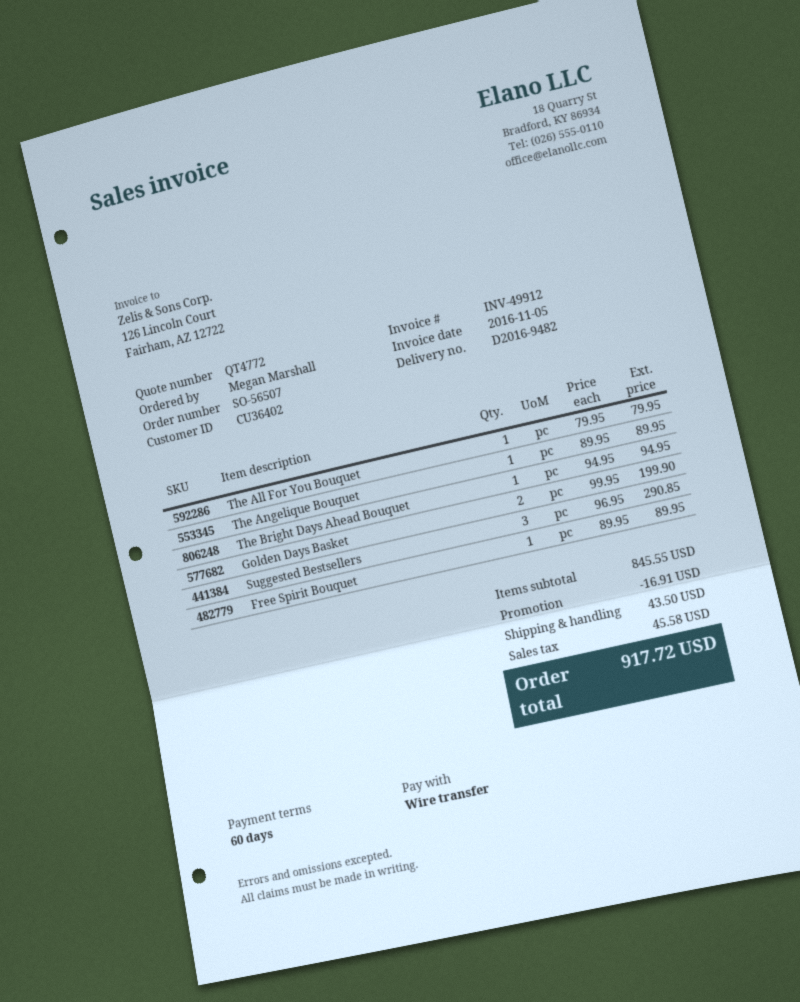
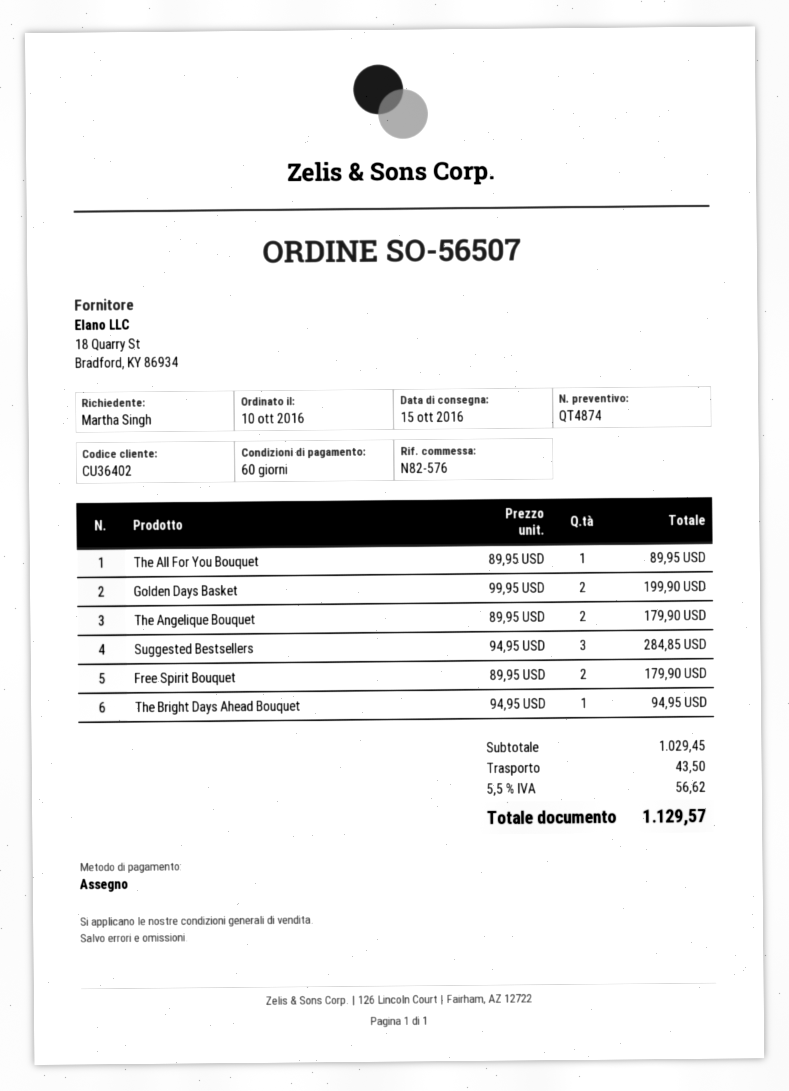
quote number: QT4772 -> QT4874
ordered by: Megan Marshall -> Martha Singh
payment method: bank transfer -> cheque
The All For You Bouquet: 1 x 79.95 = 79.95 -> 1 x 89.95 = 89.95
The Angelique Bouquet: 1 x 89.95 = 89.95 -> 2 x 89.95 = 179.90
Suggested Bestsellers: 3 x 96.95 = 290.85 -> 3 x 94.95 = 284.85
Free Spirit Bouquet: 1 x 89.95 = 89.95 -> 2 x 89.95 = 179.90
subtotal: 845.55 -> 1029.45
discount: 16.91 -> none
tax: 45.58 -> 56.62
total: 917.72 -> 1129.57

